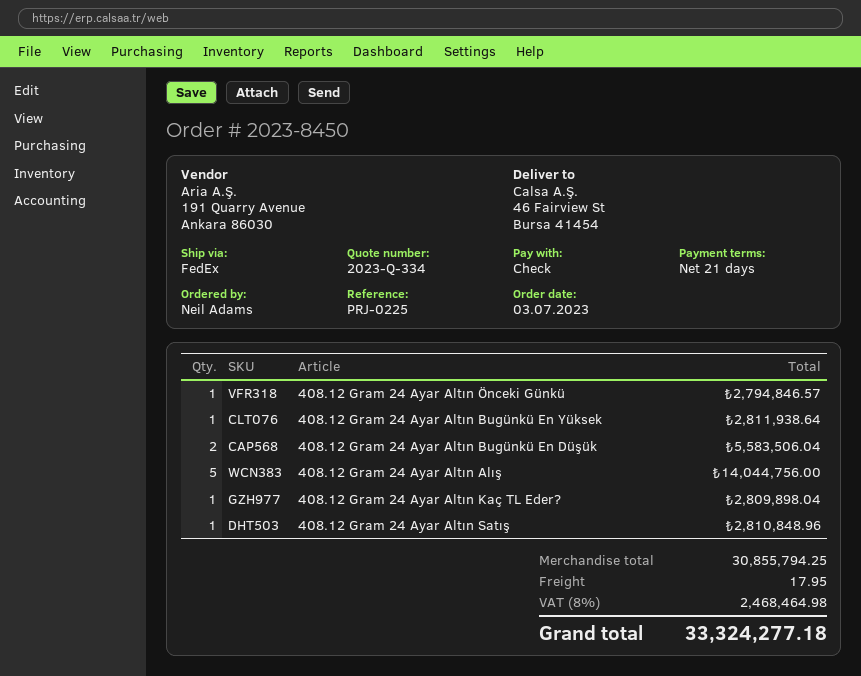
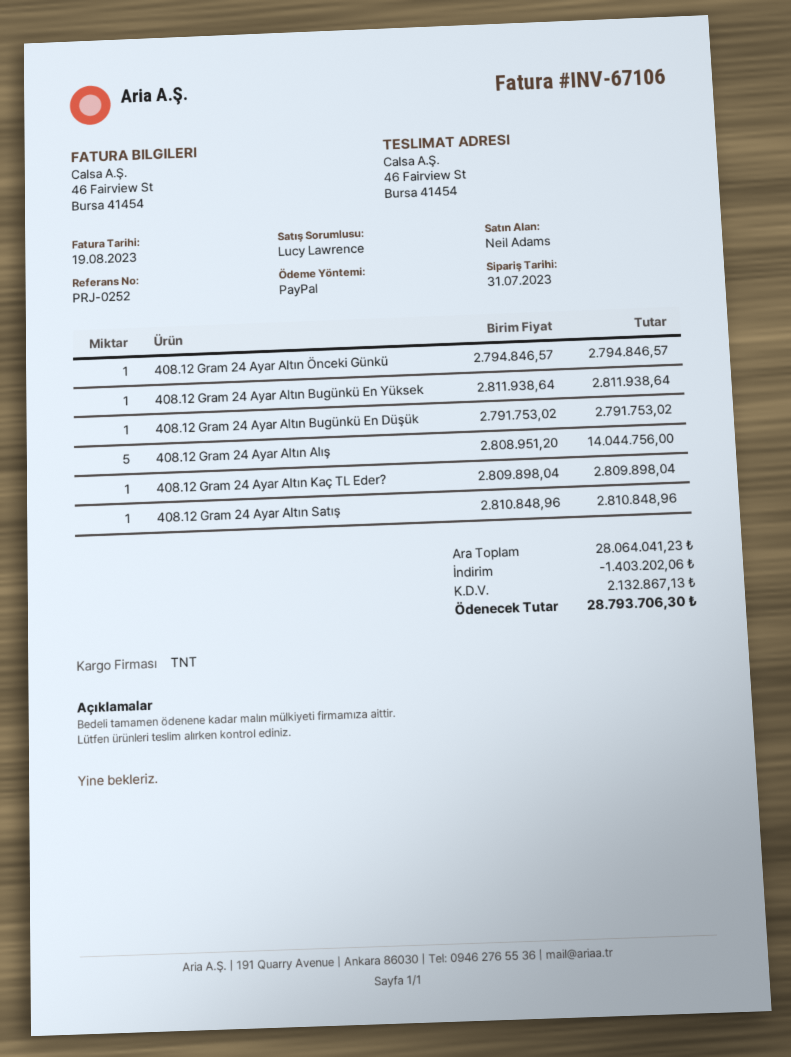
order date: 2023-07-03 -> 2023-07-31
reference: PRJ-0225 -> PRJ-0252
payment method: cheque -> PayPal
shipping method: FedEx -> TNT
408.12 Gram 24 Ayar Altın Bugünkü En Düşük: 2 for 5583506.04 -> 1 for 2791753.02
subtotal: 30855794.25 -> 28064041.23
discount: none -> 1403202.06
shipping: 17.95 -> none
tax: 2468464.98 -> 2132867.13
total: 33324277.18 -> 28793706.30

